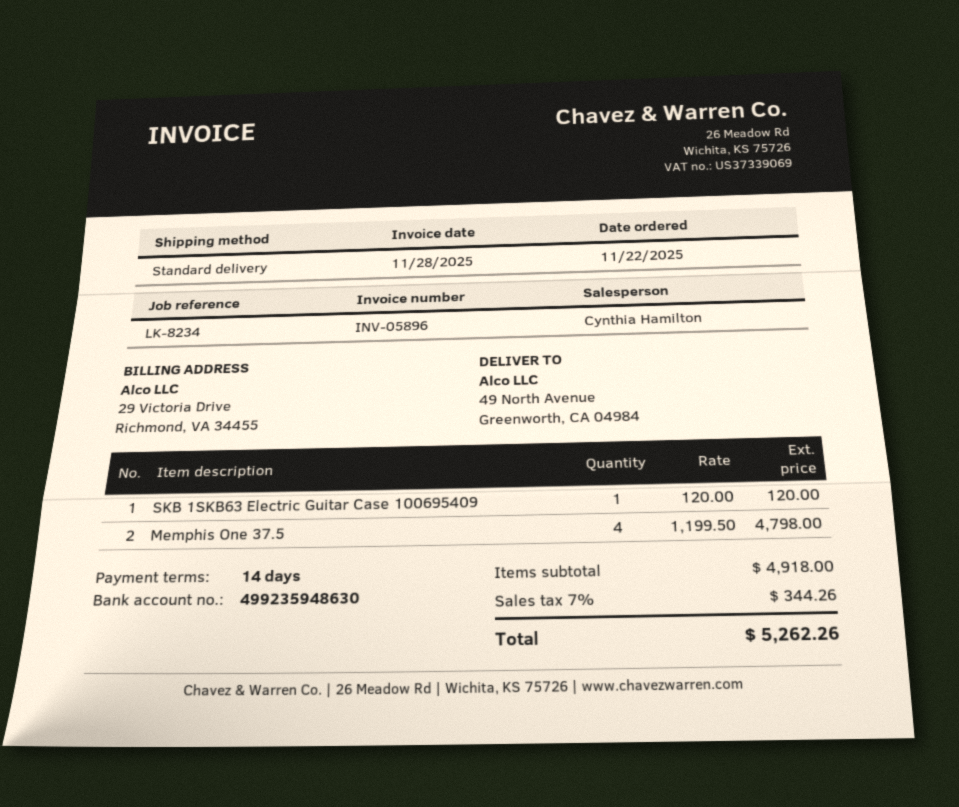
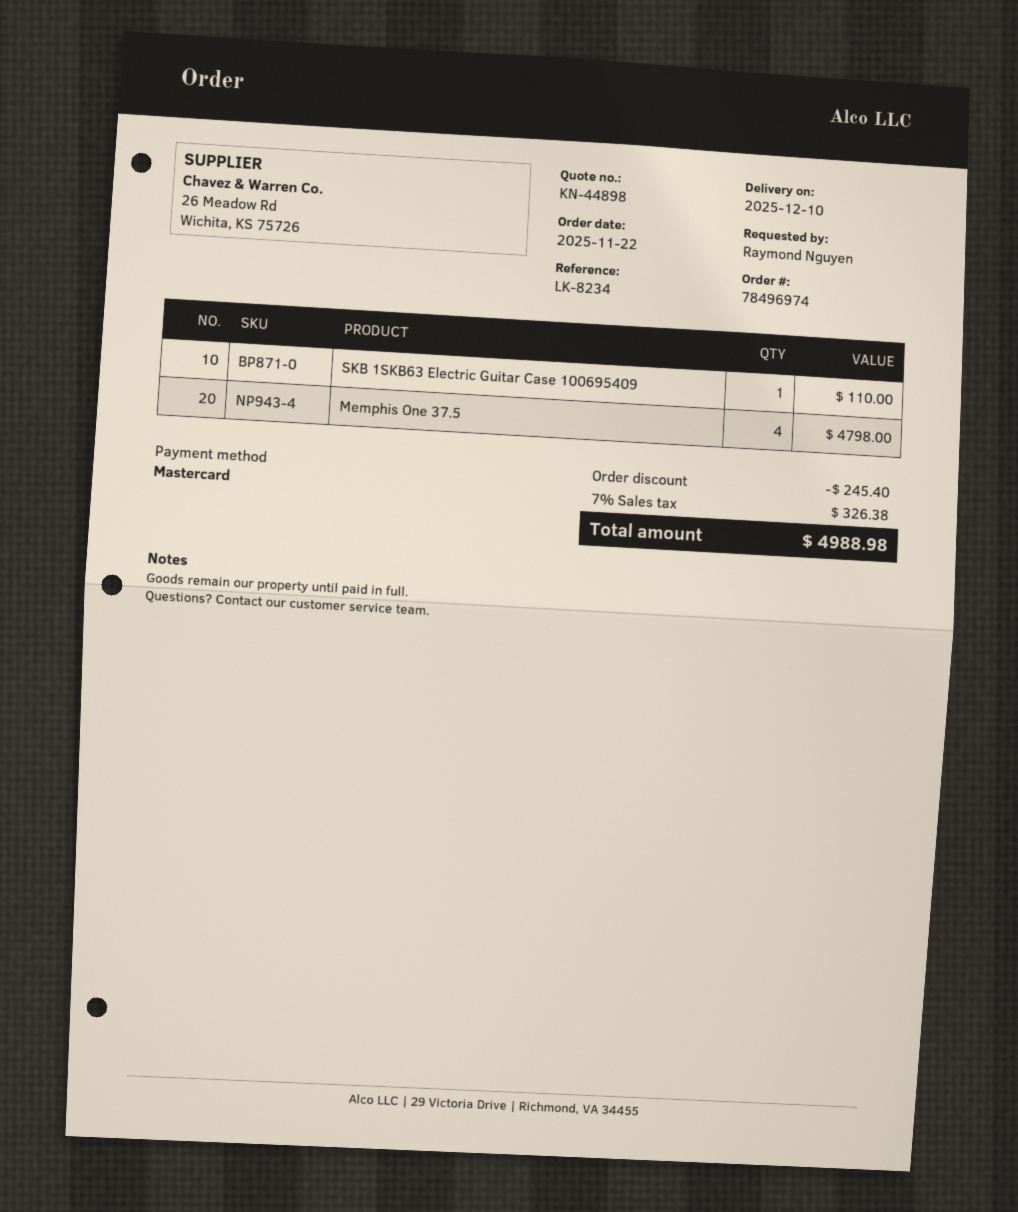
SKB 1SKB63 Electric Guitar Case 100695409: 1 for 120.00 -> 1 for 110.00
discount: none -> 245.40
tax: 7% = 344.26 -> 7% = 326.38
total: 5262.26 -> 4988.98

